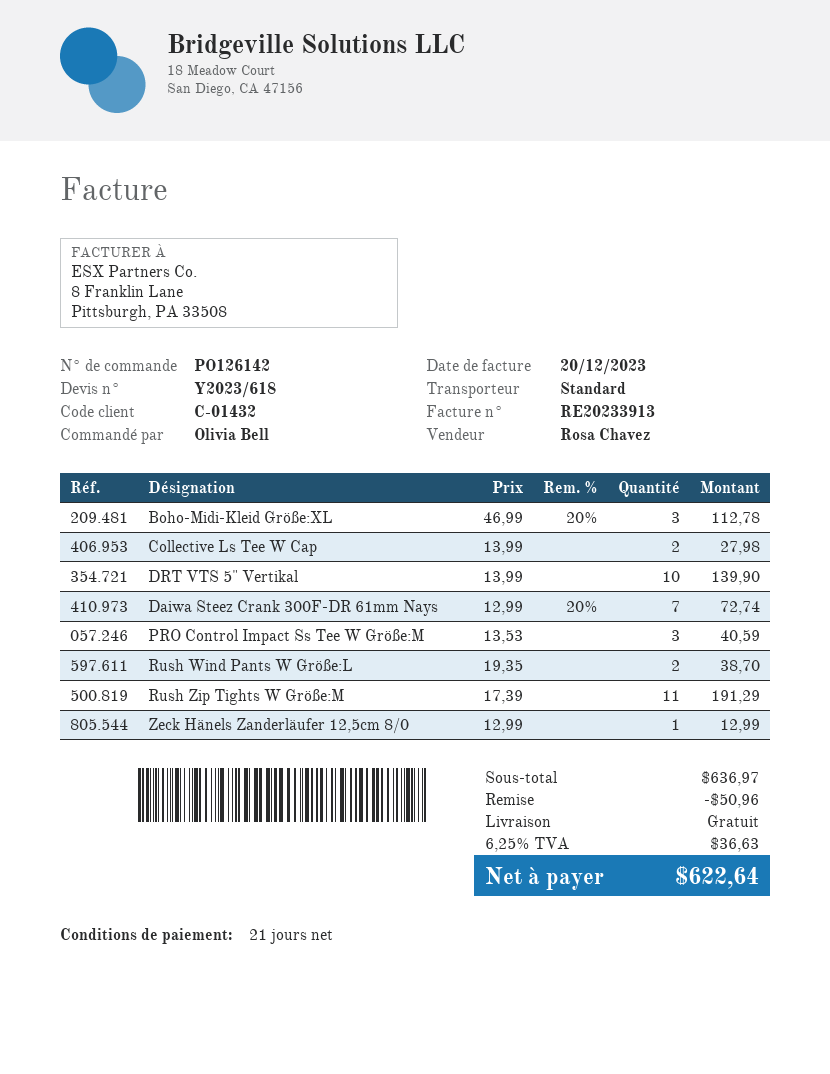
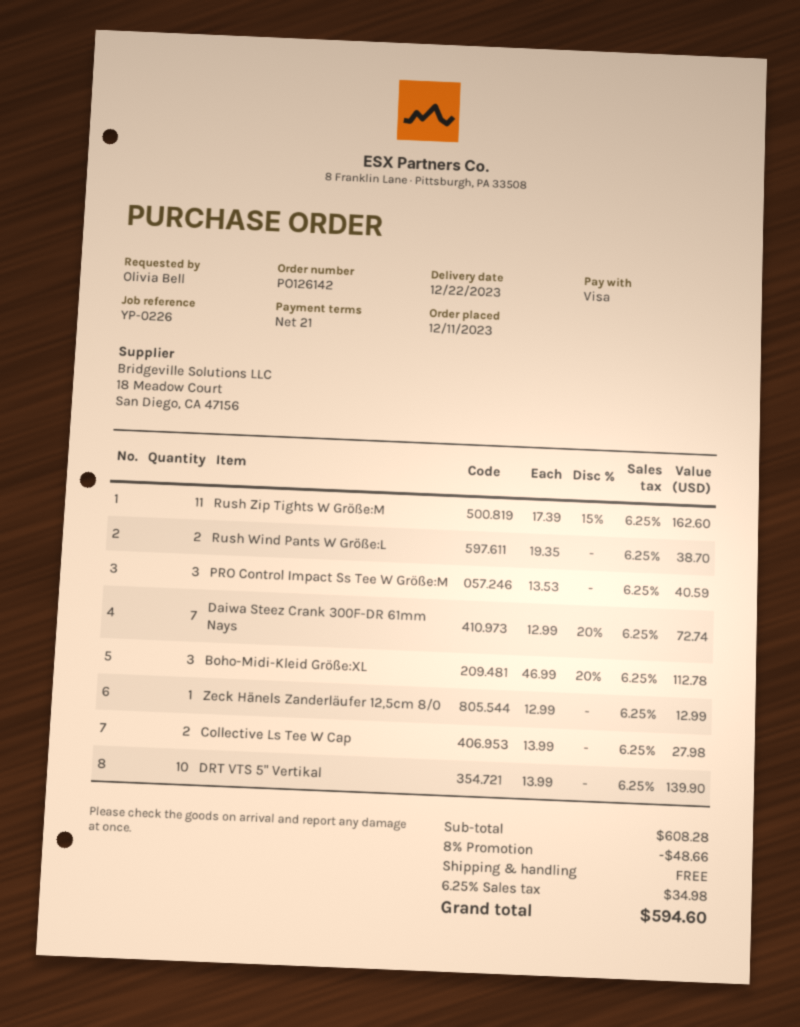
Rush Zip Tights W Größe:M: 11 x 17.39 = 191.29 -> 11 x 17.39 - 15% = 162.60
subtotal: 636.97 -> 608.28
discount: 50.96 -> 48.66
tax: 6.25% = 36.63 -> 6.25% = 34.98
total: 622.64 -> 594.60

